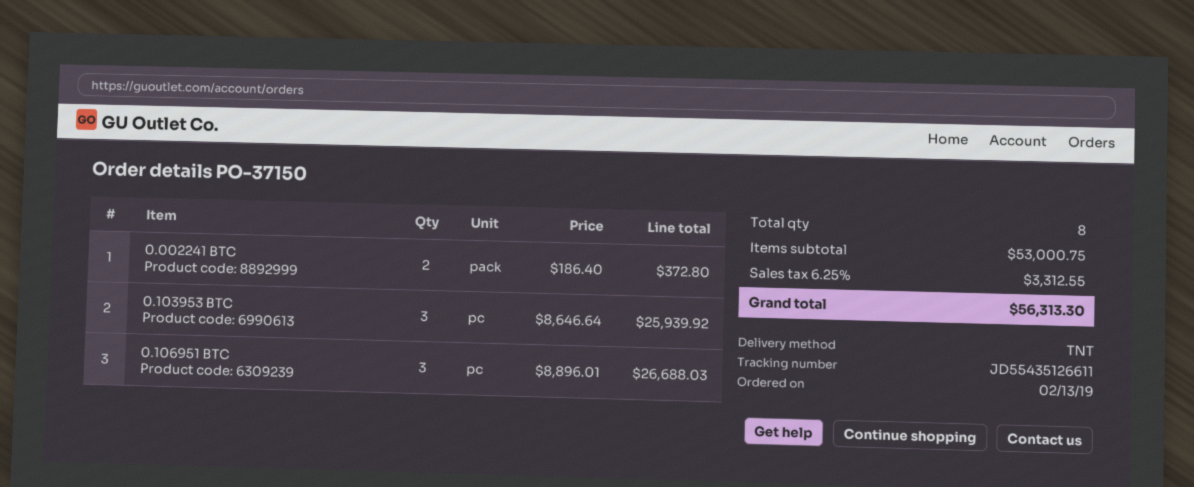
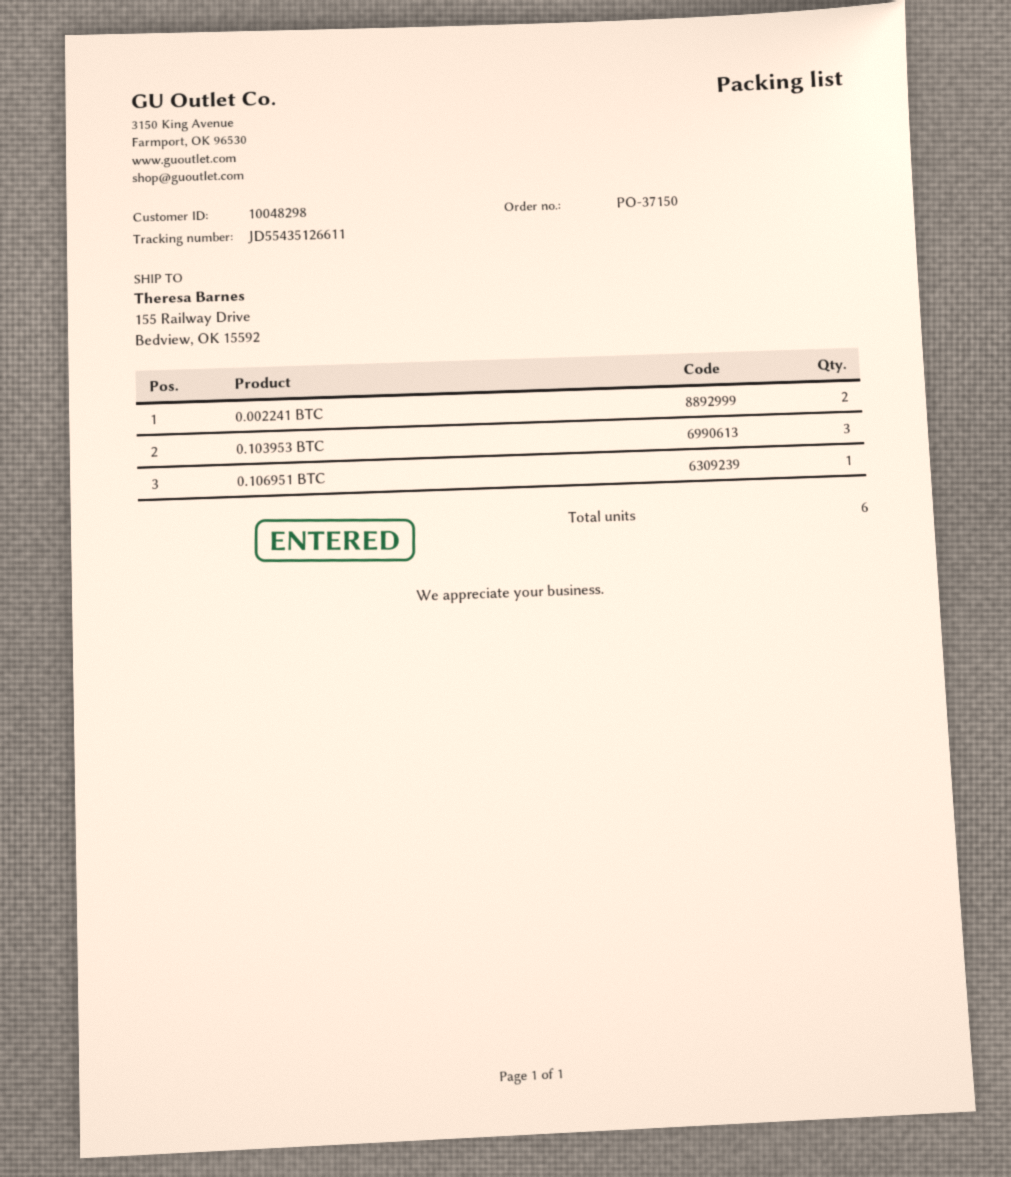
0.106951 BTC: 3 -> 1
total quantity: 8 -> 6

